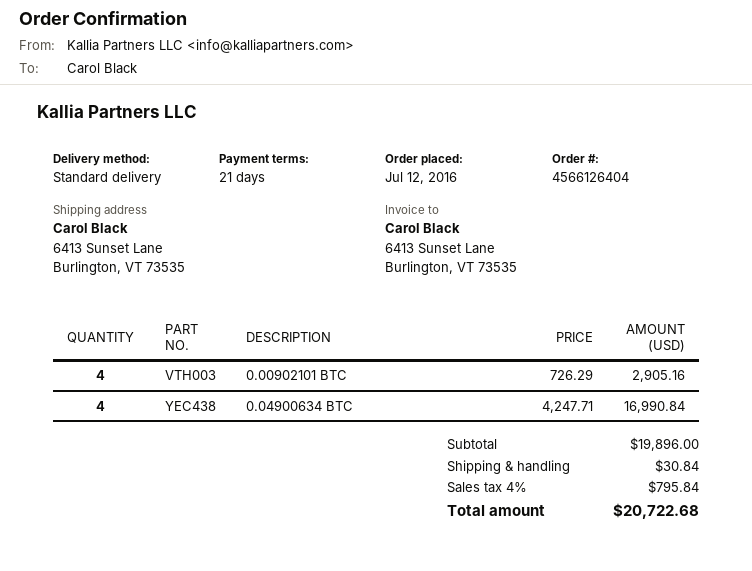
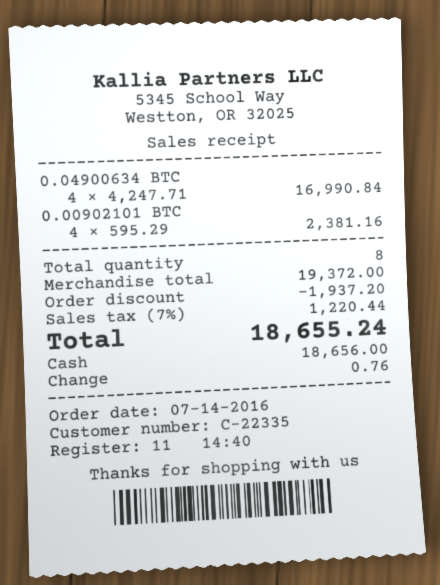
order date: 2016-07-12 -> 2016-07-14
0.00902101 BTC: 4 x 726.29 = 2905.16 -> 4 x 595.29 = 2381.16
subtotal: 19896.00 -> 19372.00
discount: none -> 1937.20
shipping: 30.84 -> none
tax: 4% = 795.84 -> 7% = 1220.44
total: 20722.68 -> 18655.24

